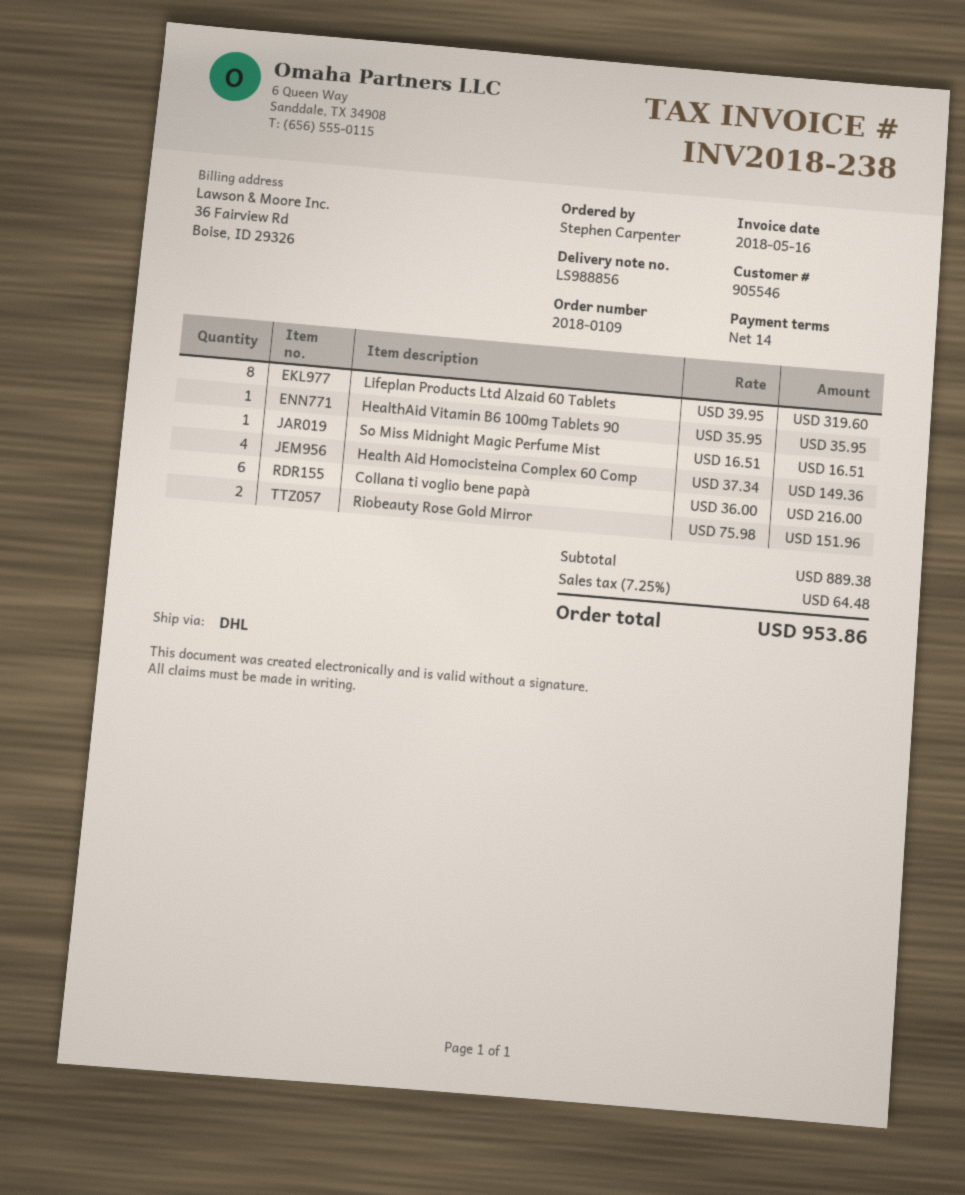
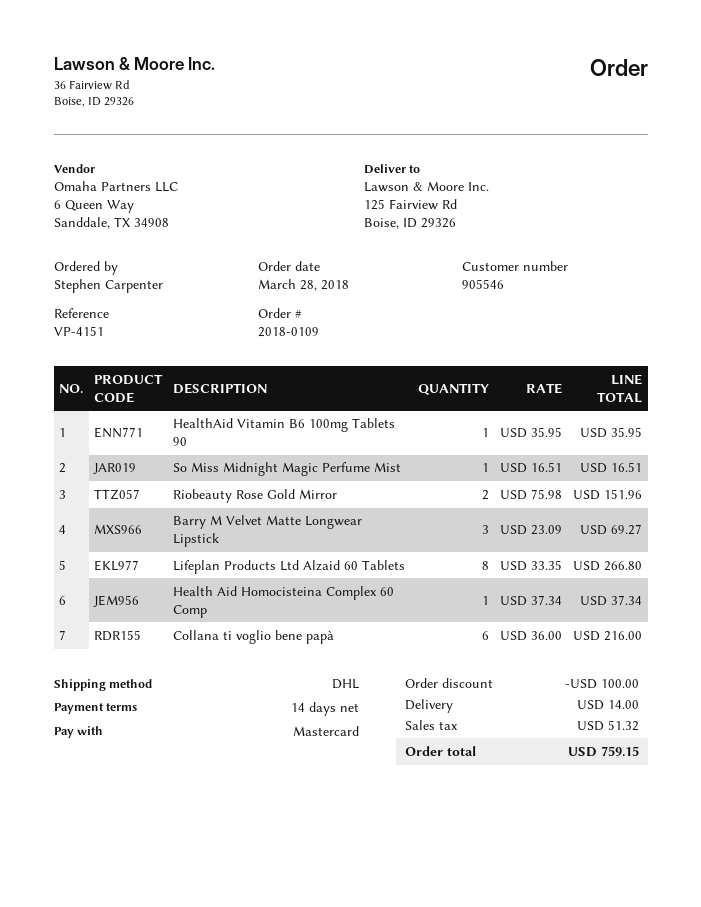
Lifeplan Products Ltd Alzaid 60 Tablets: 8 x 39.95 = 319.60 -> 8 x 33.35 = 266.80
Health Aid Homocisteina Complex 60 Comp: 4 x 37.34 = 149.36 -> 1 x 37.34 = 37.34
Barry M Velvet Matte Longwear Lipstick: none -> 3 x 23.09 = 69.27
discount: none -> 100.00
shipping: none -> 14.00
tax: 64.48 -> 51.32
total: 953.86 -> 759.15

